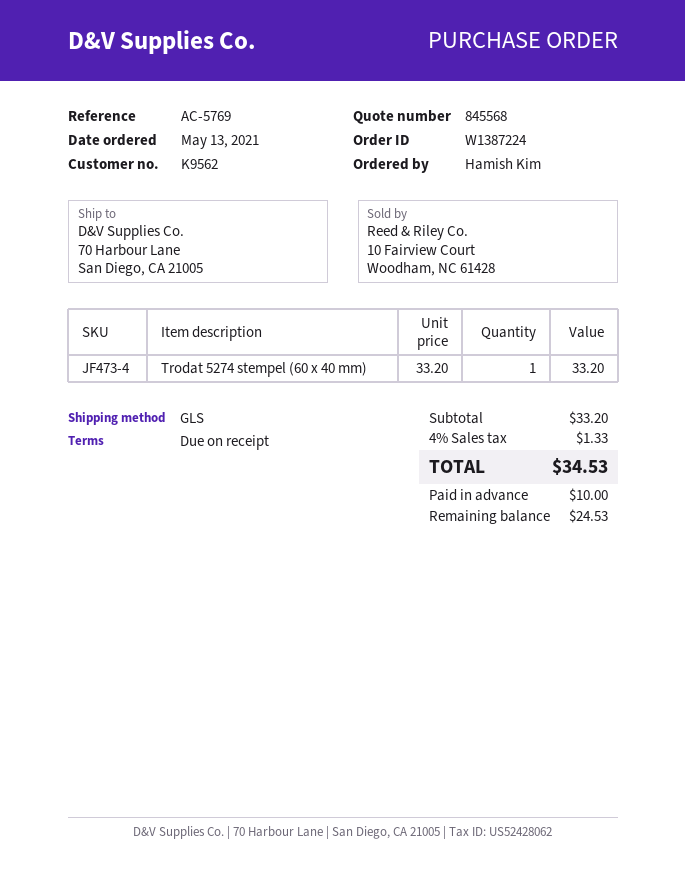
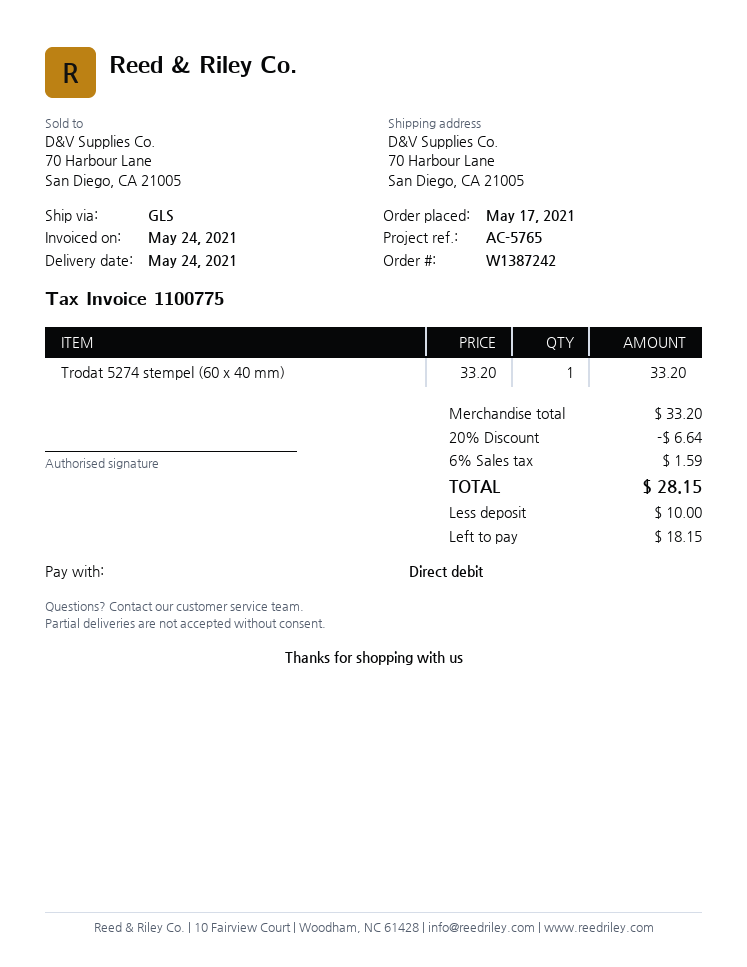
order number: W1387224 -> W1387242
order date: 2021-05-13 -> 2021-05-17
reference: AC-5769 -> AC-5765
discount: none -> 20% = 6.64
tax: 4% = 1.33 -> 6% = 1.59
total: 34.53 -> 28.15
balance: 24.53 -> 18.15

